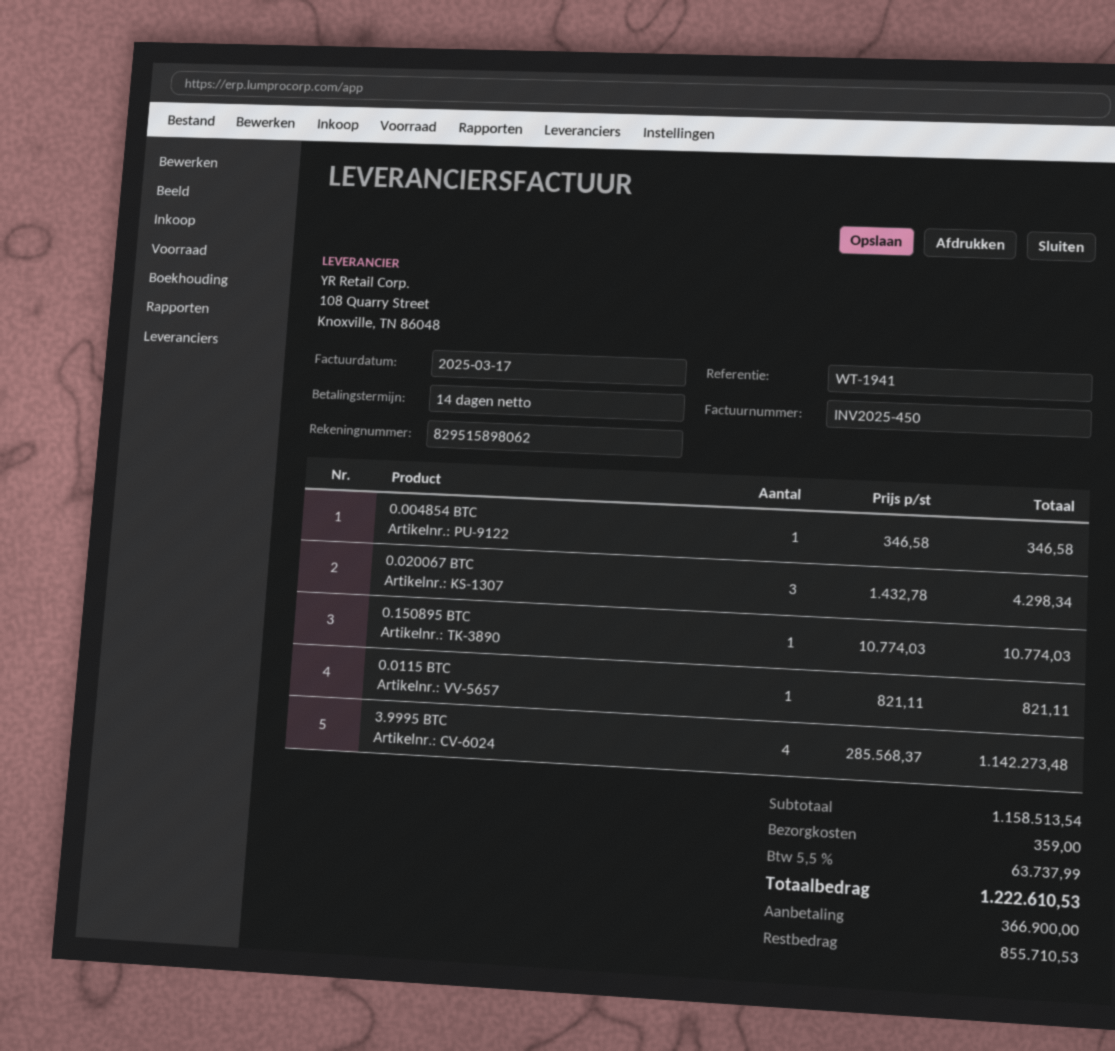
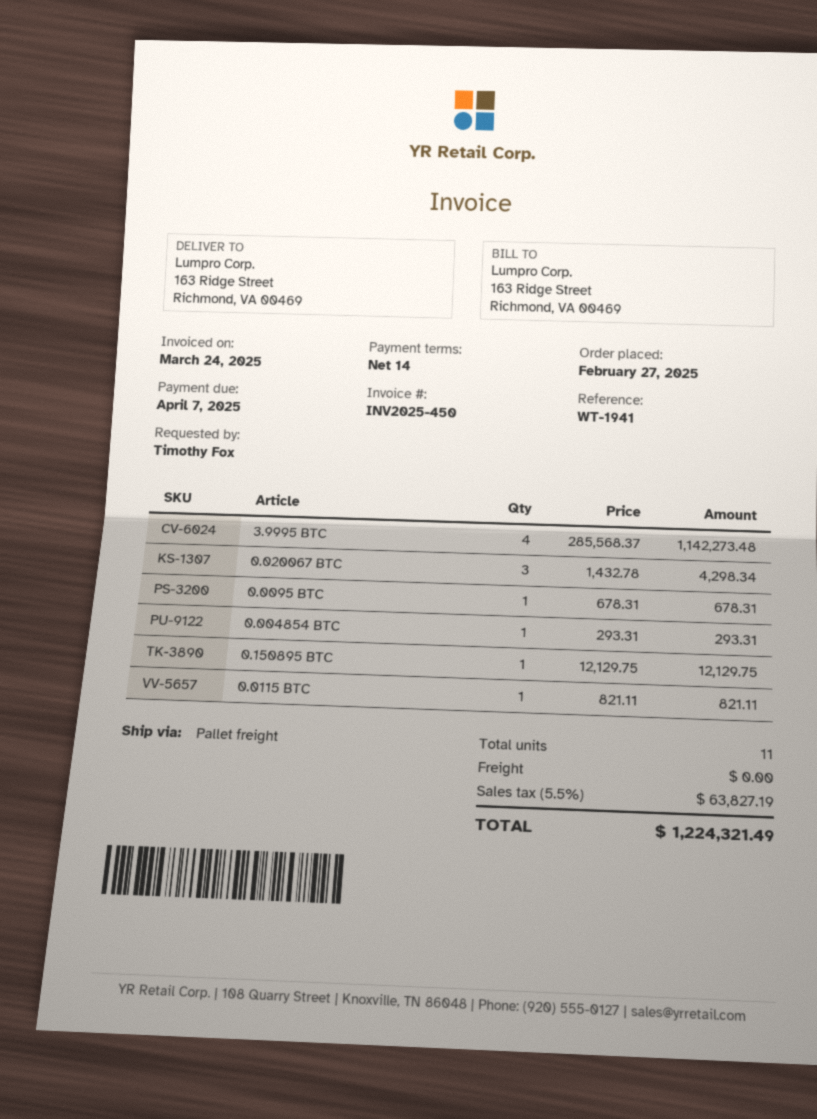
invoice date: 2025-03-17 -> 2025-03-24
0.004854 BTC: 1 x 346.58 = 346.58 -> 1 x 293.31 = 293.31
0.150895 BTC: 1 x 10774.03 = 10774.03 -> 1 x 12129.75 = 12129.75
0.0095 BTC: none -> 1 x 678.31 = 678.31
shipping: 359.00 -> 0.00
tax: 5.5% = 63737.99 -> 5.5% = 63827.19
total: 1222610.53 -> 1224321.49

